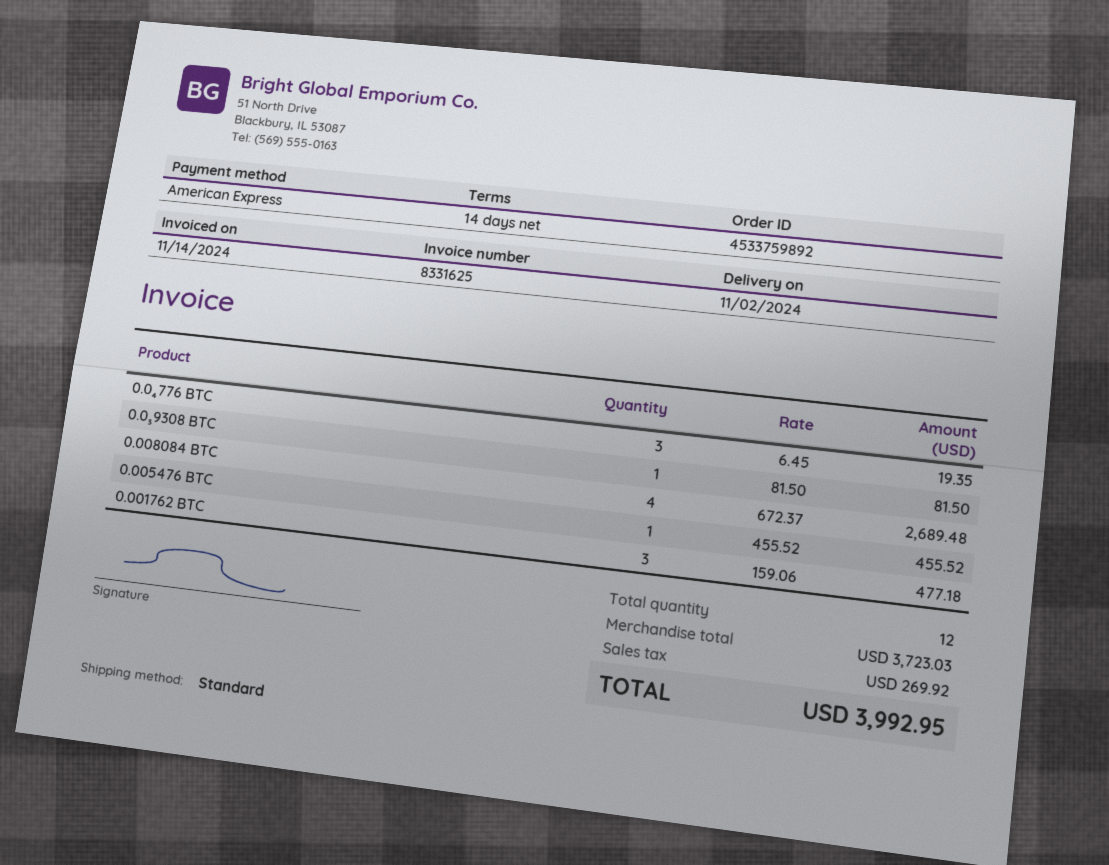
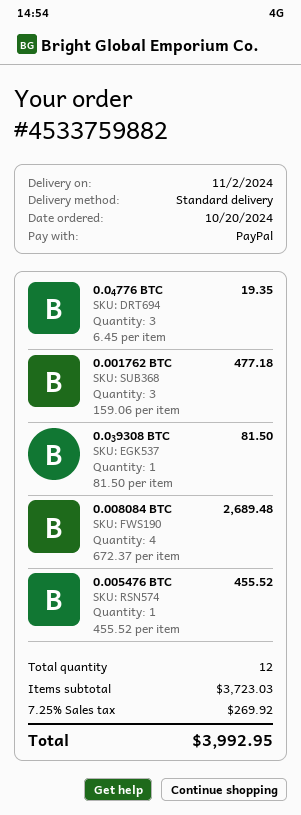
order number: 4533759892 -> 4533759882
payment method: American Express -> PayPal

